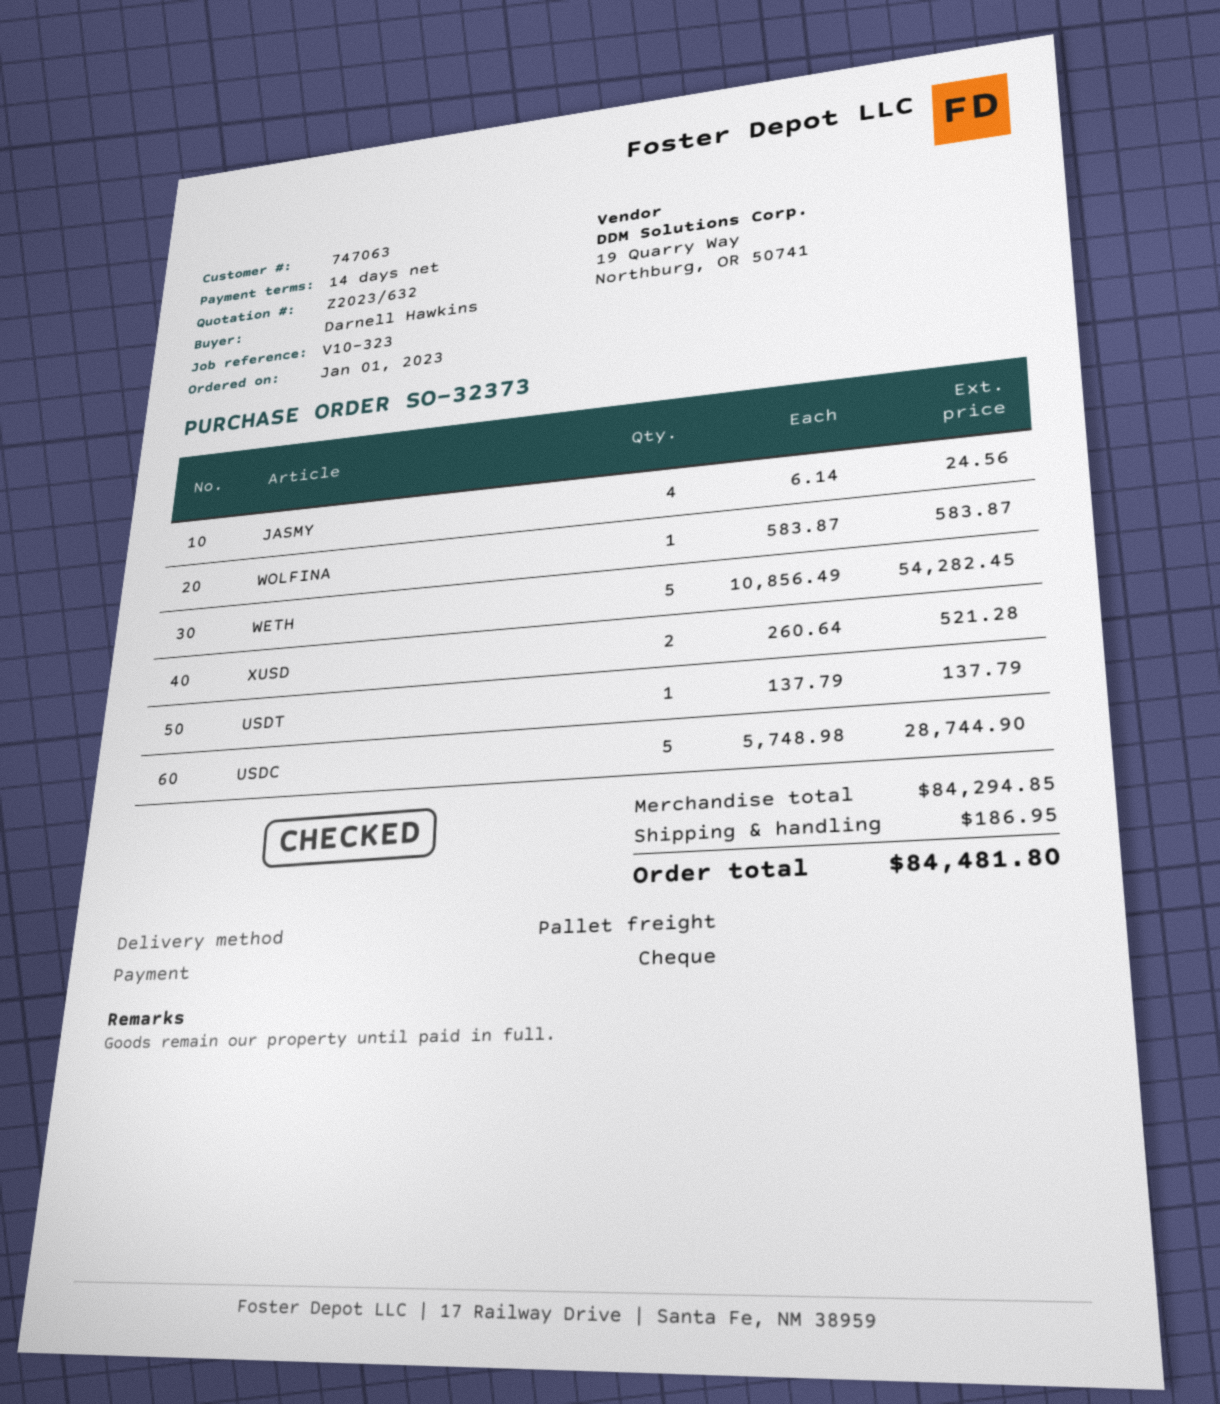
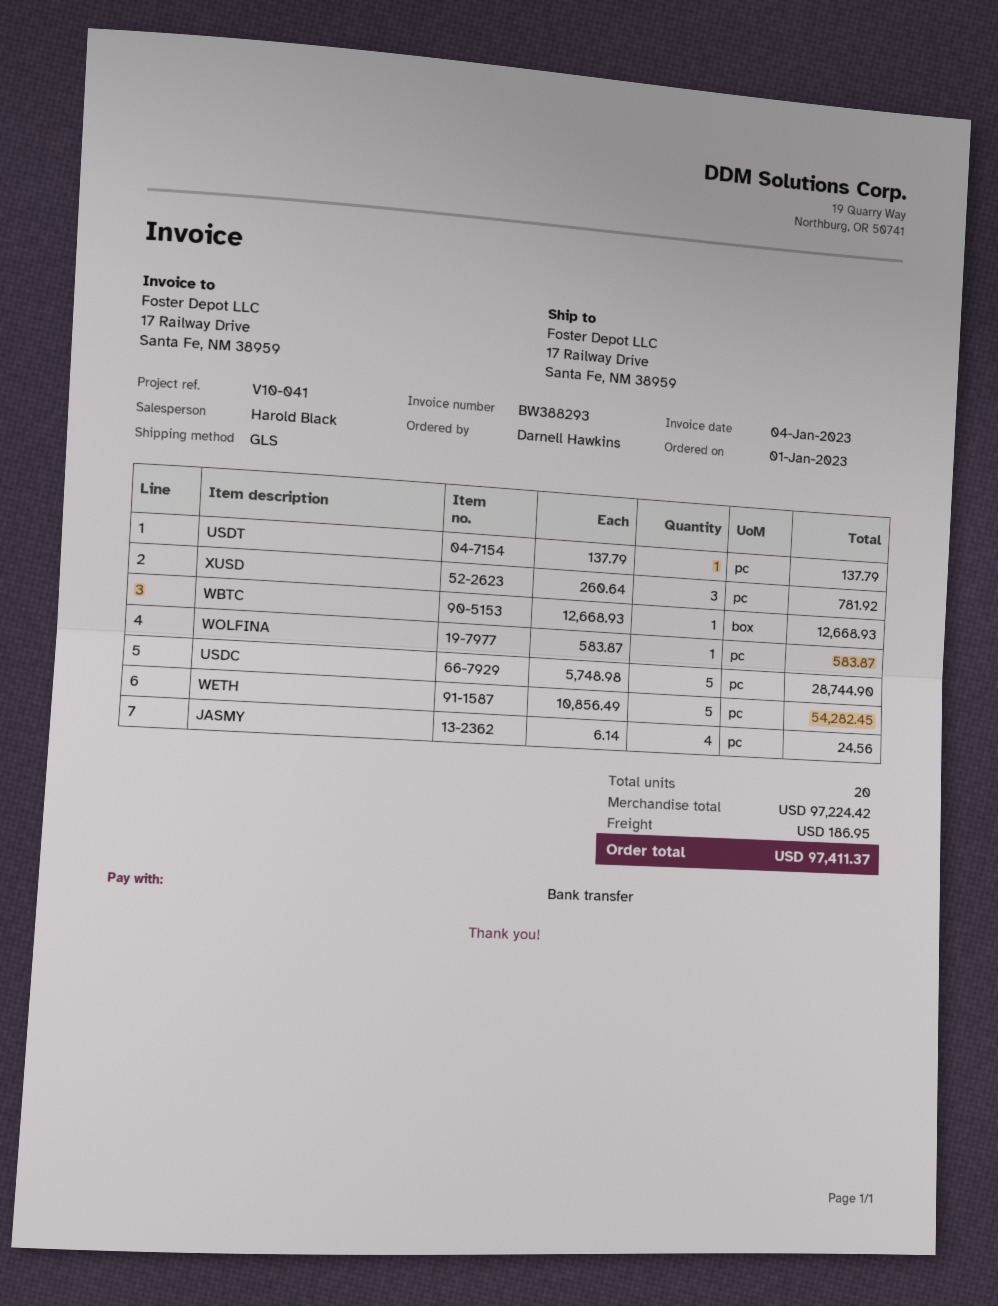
reference: V10-323 -> V10-041
payment method: cheque -> bank transfer
shipping method: pallet freight -> GLS
XUSD: 2 x 260.64 = 521.28 -> 3 x 260.64 = 781.92
WBTC: none -> 1 x 12668.93 = 12668.93
subtotal: 84294.85 -> 97224.42
total: 84481.80 -> 97411.37

